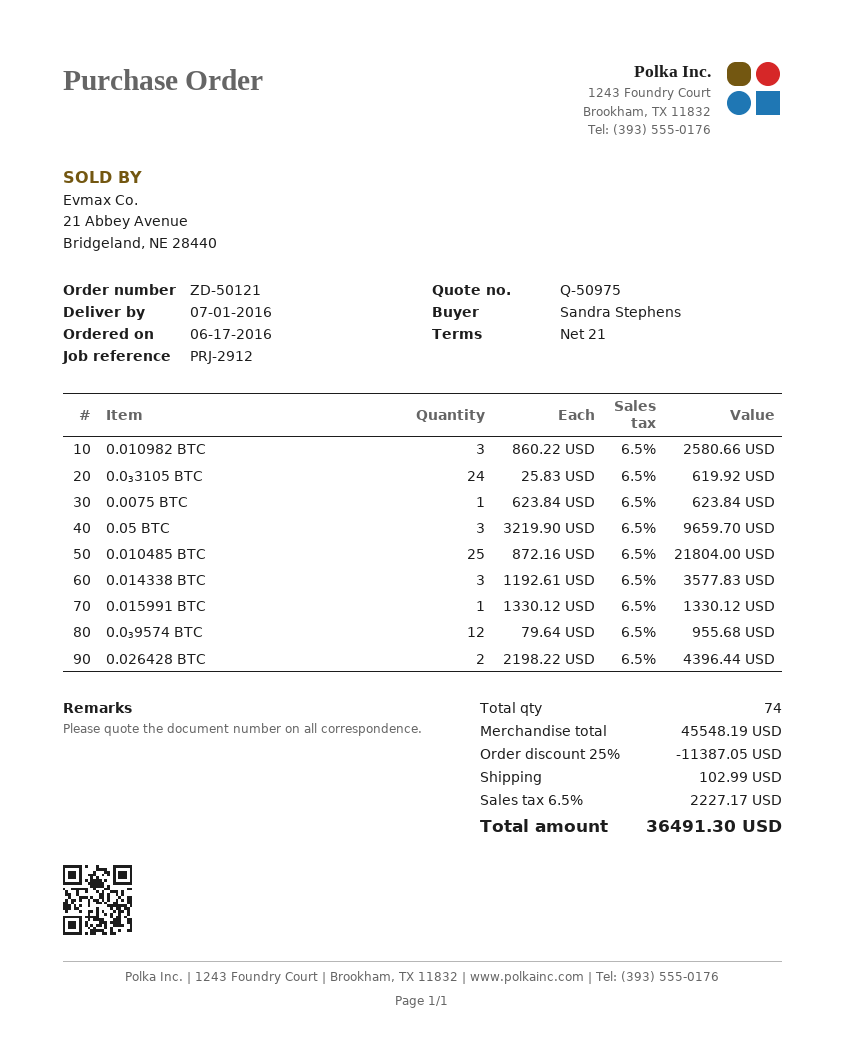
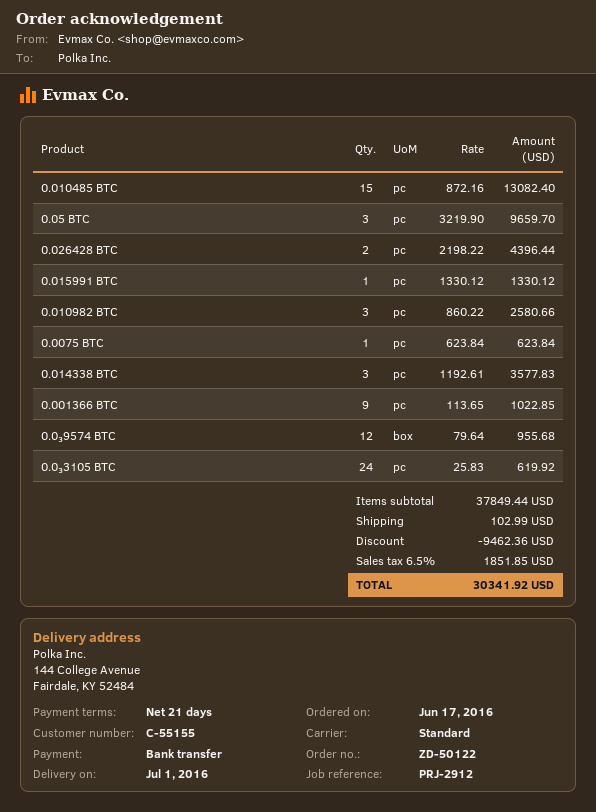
order number: ZD-50121 -> ZD-50122
0.010485 BTC: 25 x 872.16 = 21804.00 -> 15 x 872.16 = 13082.40
0.001366 BTC: none -> 9 x 113.65 = 1022.85
subtotal: 45548.19 -> 37849.44
discount: 11387.05 -> 9462.36
tax: 6.5% = 2227.17 -> 6.5% = 1851.85
total: 36491.30 -> 30341.92

